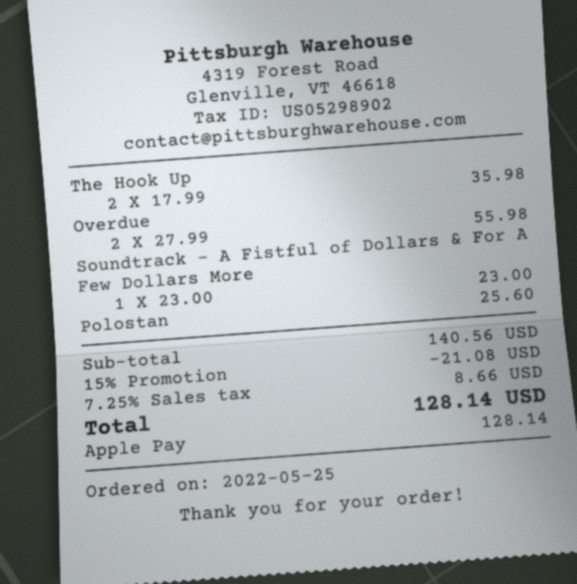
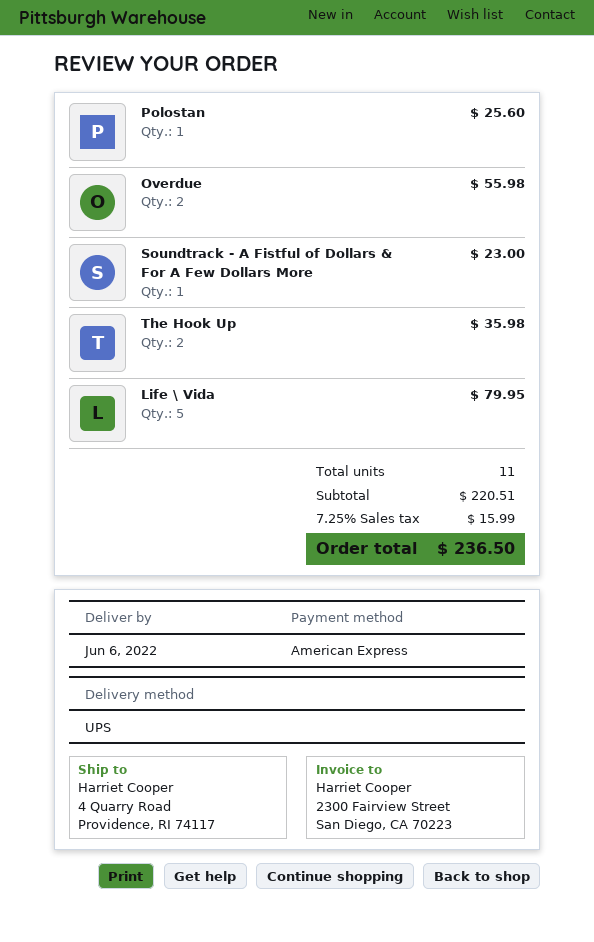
payment method: Apple Pay -> American Express
Life \ Vida: none -> 5 for 79.95
subtotal: 140.56 -> 220.51
discount: 15% = 21.08 -> none
tax: 7.25% = 8.66 -> 7.25% = 15.99
total: 128.14 -> 236.50

